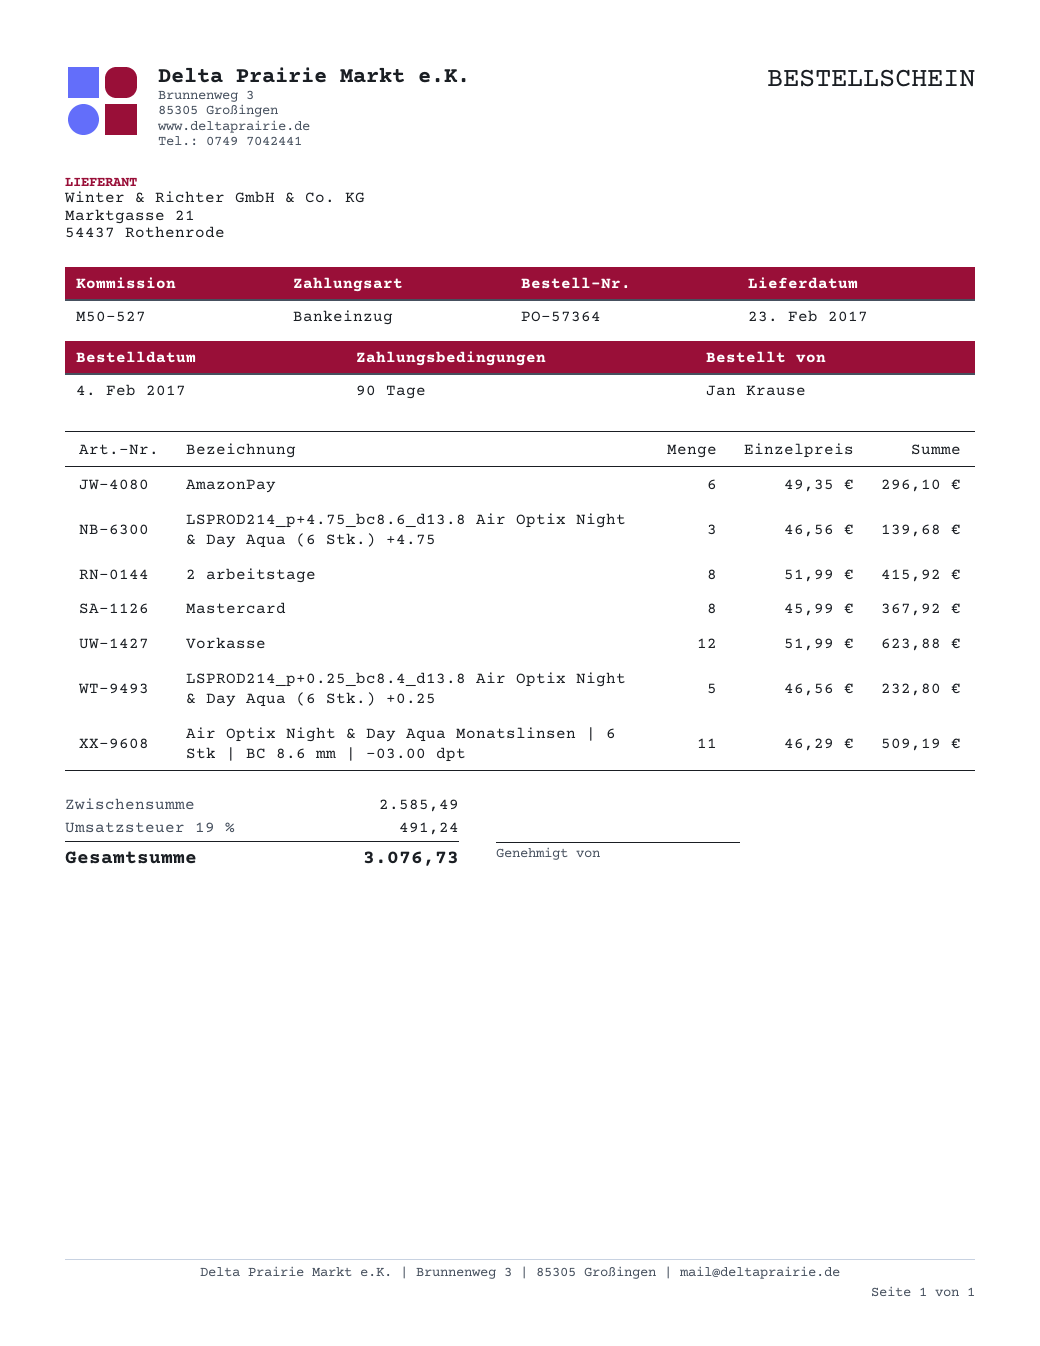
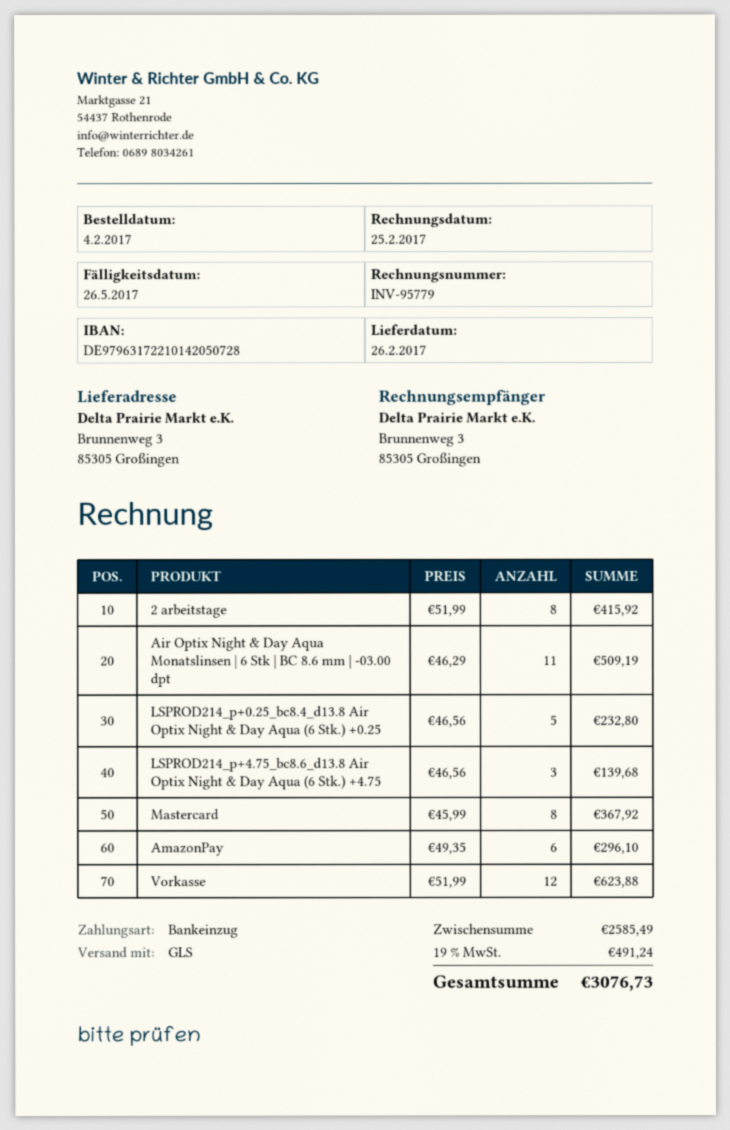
delivery date: 2017-02-23 -> 2017-02-26

